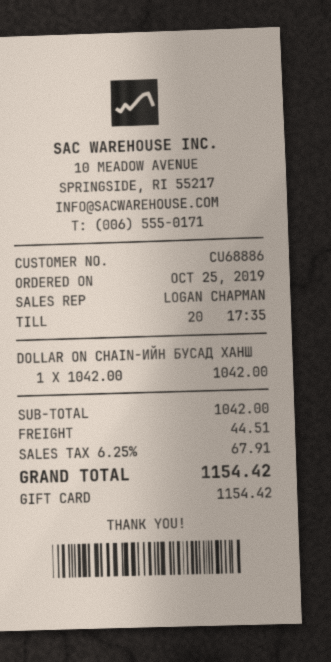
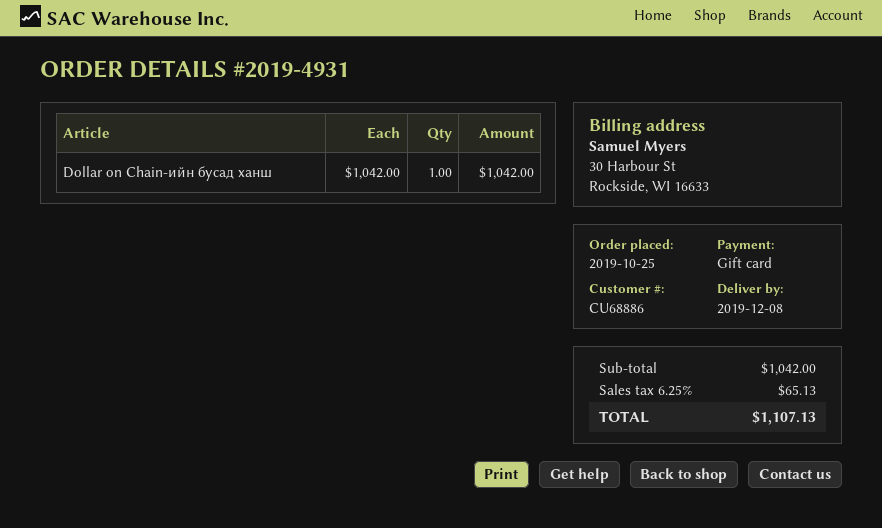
shipping: 44.51 -> none
tax: 6.25% = 67.91 -> 6.25% = 65.13
total: 1154.42 -> 1107.13

